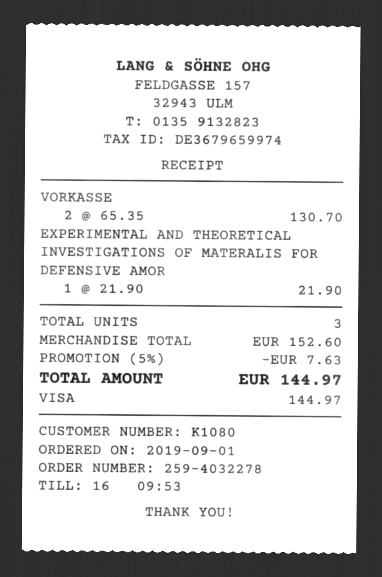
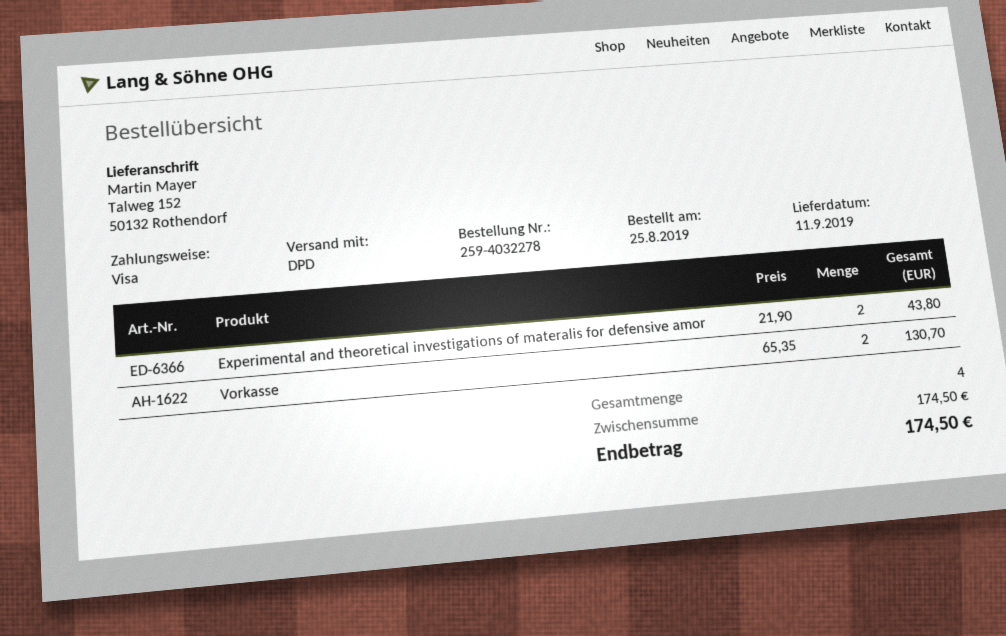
order date: 2019-09-01 -> 2019-08-25
EXPERIMENTAL AND THEORETICAL INVESTIGATIONS OF MATERALIS FOR DEFENSIVE AMOR: 1 x 21.90 = 21.90 -> 2 x 21.90 = 43.80
total quantity: 3 -> 4
subtotal: 152.60 -> 174.50
discount: 5% = 7.63 -> none
total: 144.97 -> 174.50

